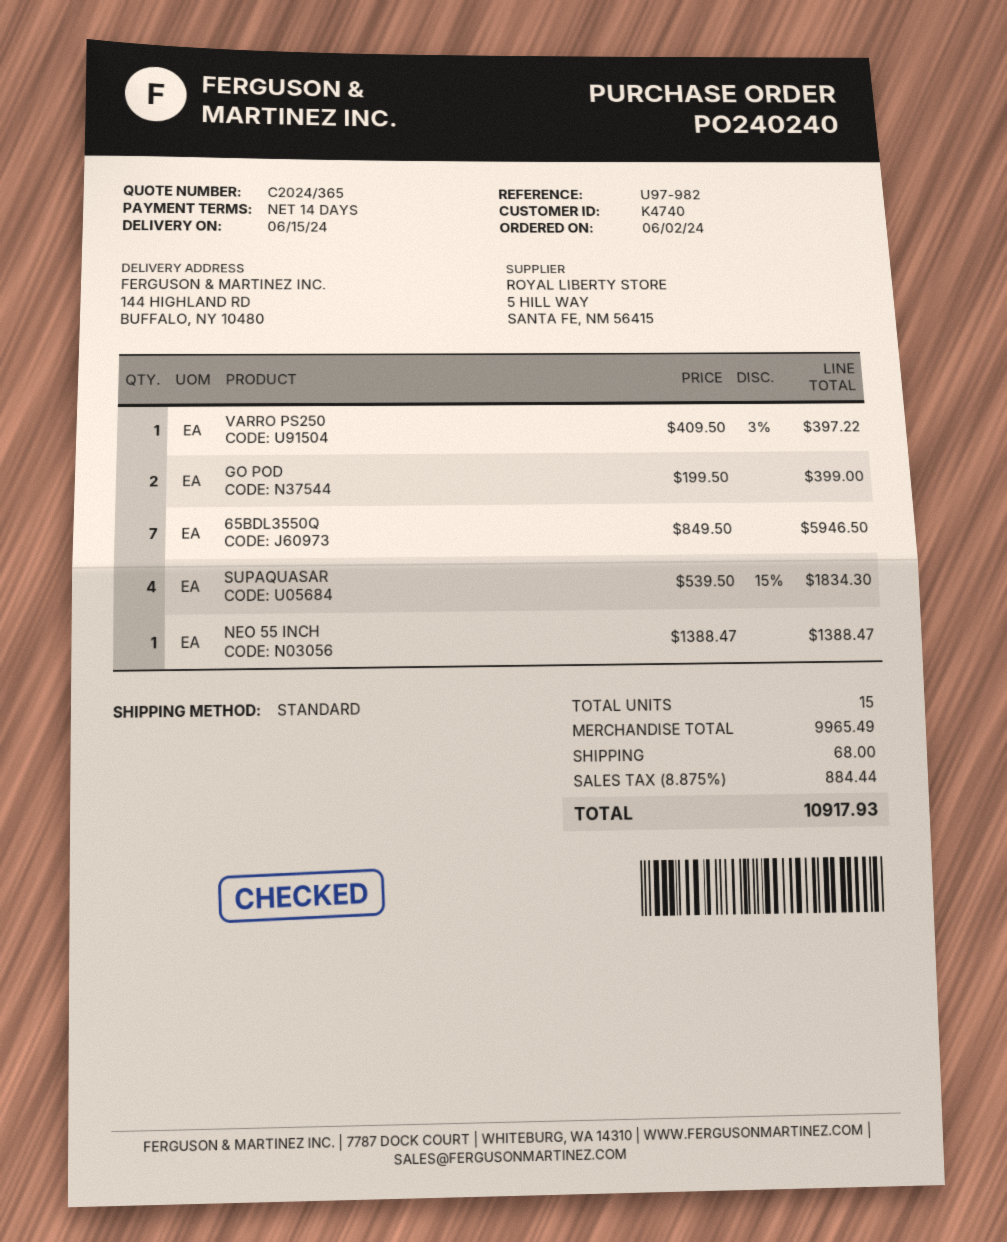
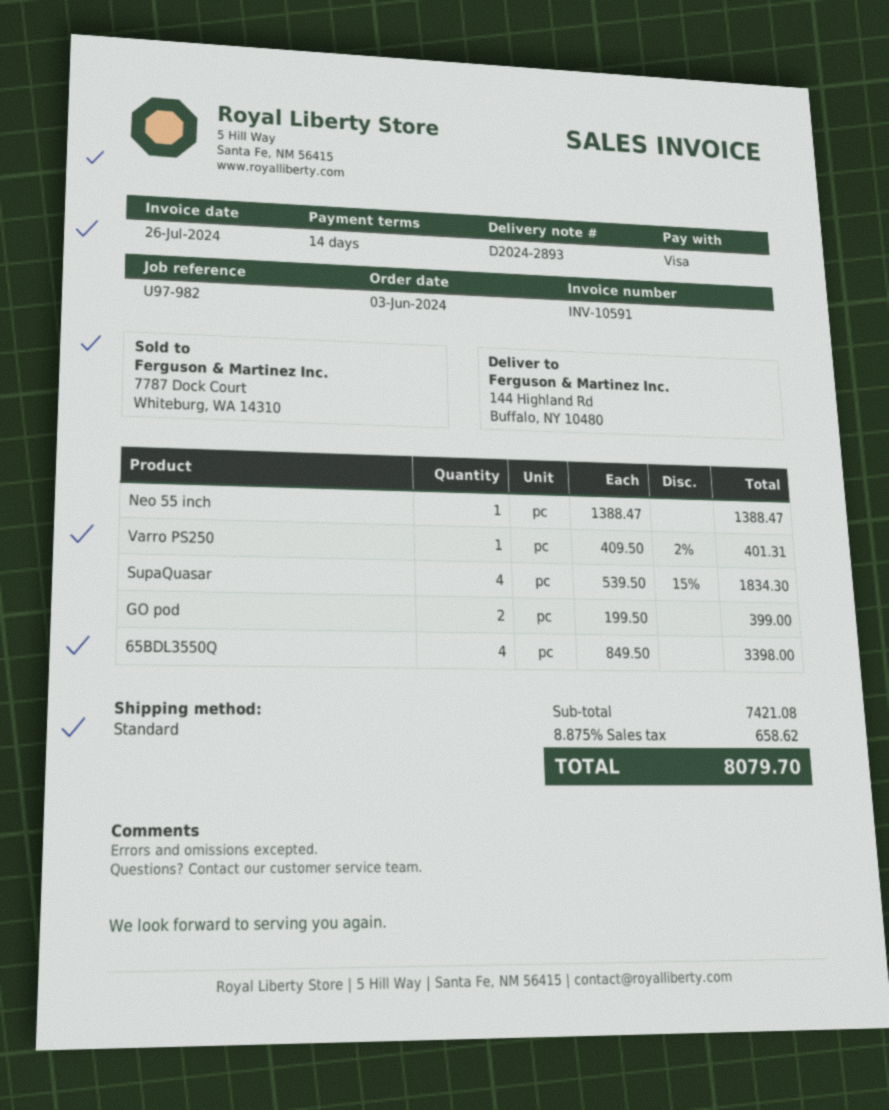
order date: 2024-06-02 -> 2024-06-03
VARRO PS250: 1 x 409.50 - 3% = 397.22 -> 1 x 409.50 - 2% = 401.31
65BDL3550Q: 7 x 849.50 = 5946.50 -> 4 x 849.50 = 3398.00
subtotal: 9965.49 -> 7421.08
shipping: 68.00 -> none
tax: 8.875% = 884.44 -> 8.875% = 658.62
total: 10917.93 -> 8079.70

